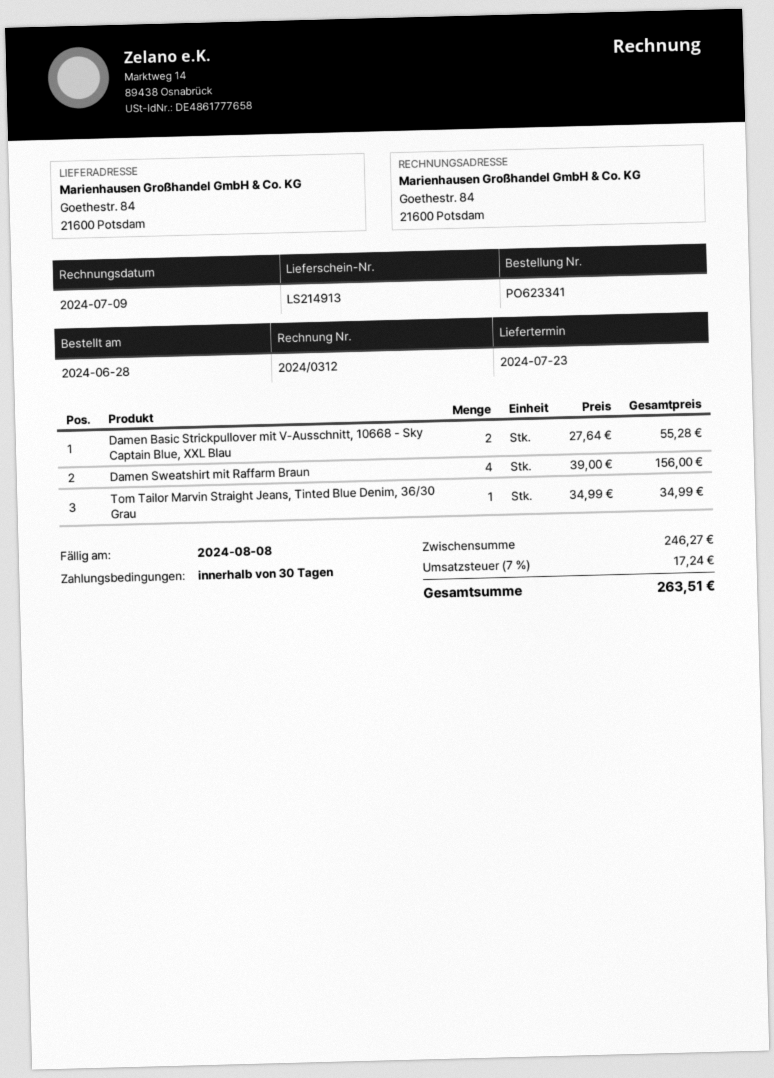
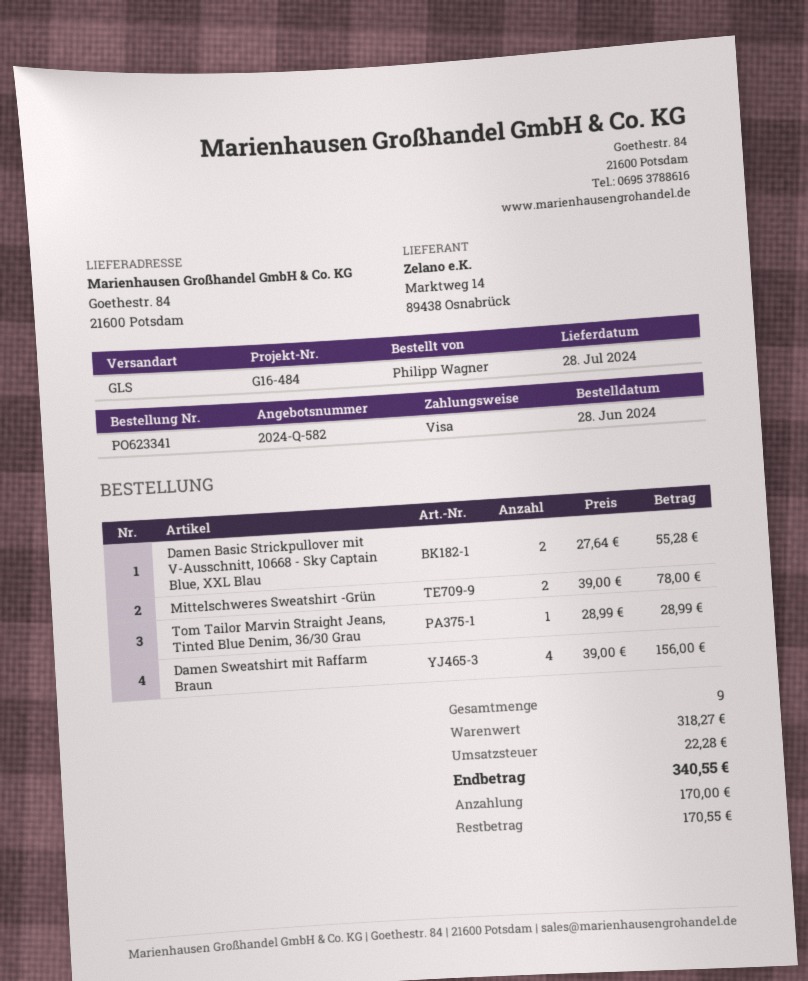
delivery date: 2024-07-23 -> 2024-07-28
Tom Tailor Marvin Straight Jeans, Tinted Blue Denim, 36/30 Grau: 1 x 34.99 = 34.99 -> 1 x 28.99 = 28.99
Mittelschweres Sweatshirt -Grün: none -> 2 x 39.00 = 78.00
subtotal: 246.27 -> 318.27
tax: 17.24 -> 22.28
total: 263.51 -> 340.55

